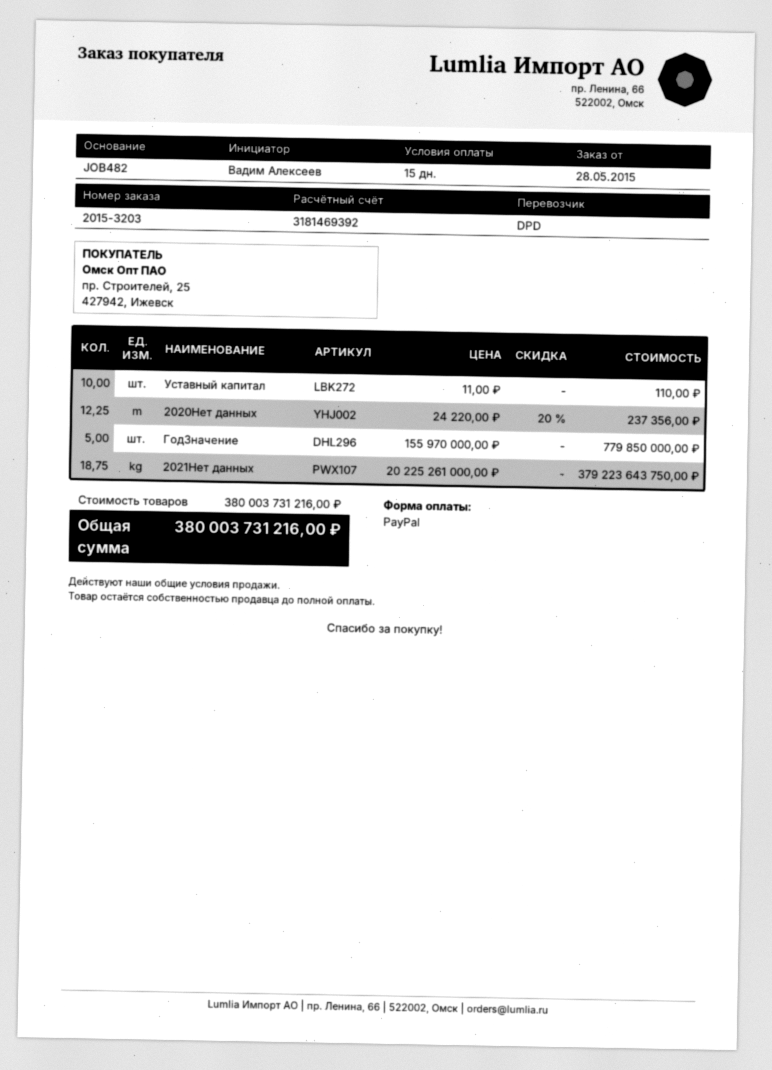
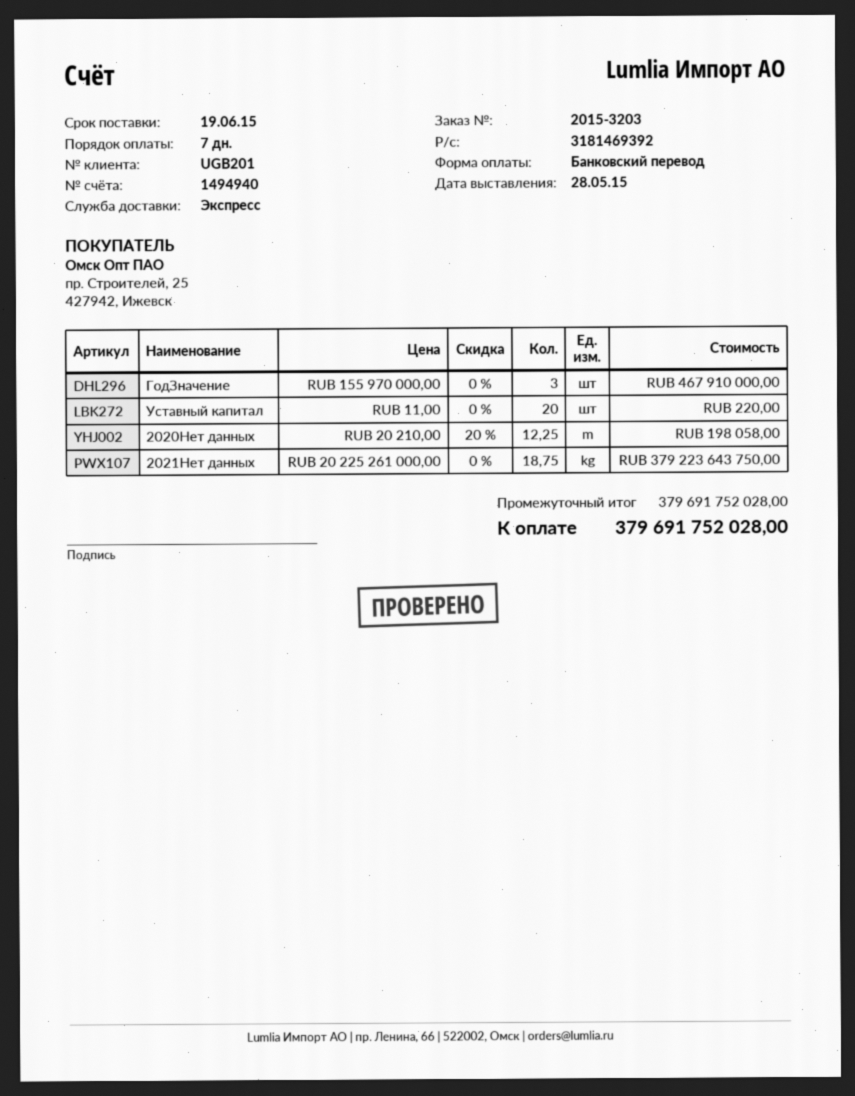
payment terms: 15 days -> 7 days
payment method: PayPal -> bank transfer
shipping method: DPD -> express
Уставный капитал: 10 x 11.00 = 110.00 -> 20 x 11.00 = 220.00
2020Нет данных: 12.25 x 24220.00 - 20% = 237356.00 -> 12.25 x 20210.00 - 20% = 198058.00
ГодЗначение: 5 x 155970000.00 = 779850000.00 -> 3 x 155970000.00 = 467910000.00
subtotal: 380003731216.00 -> 379691752028.00
total: 380003731216.00 -> 379691752028.00

